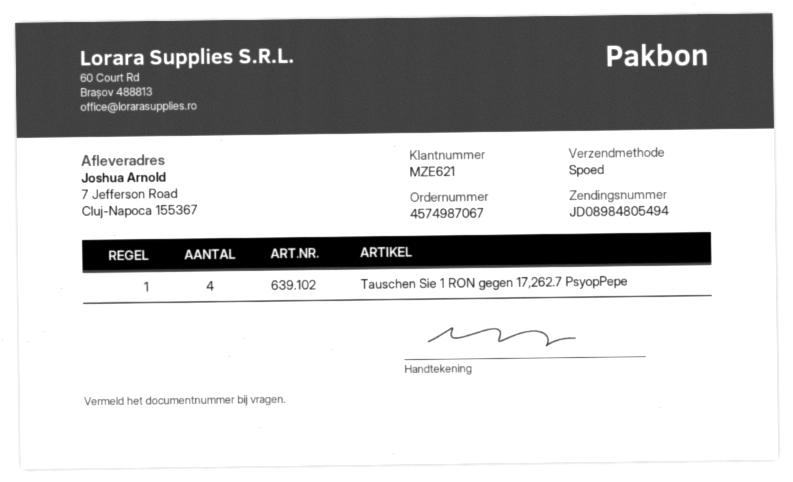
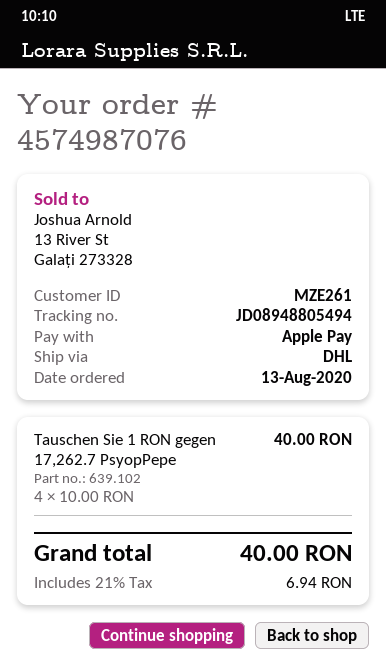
order number: 4574987067 -> 4574987076
customer number: MZE621 -> MZE261
shipping method: express -> DHL
tracking number: JD08984805494 -> JD08948805494

